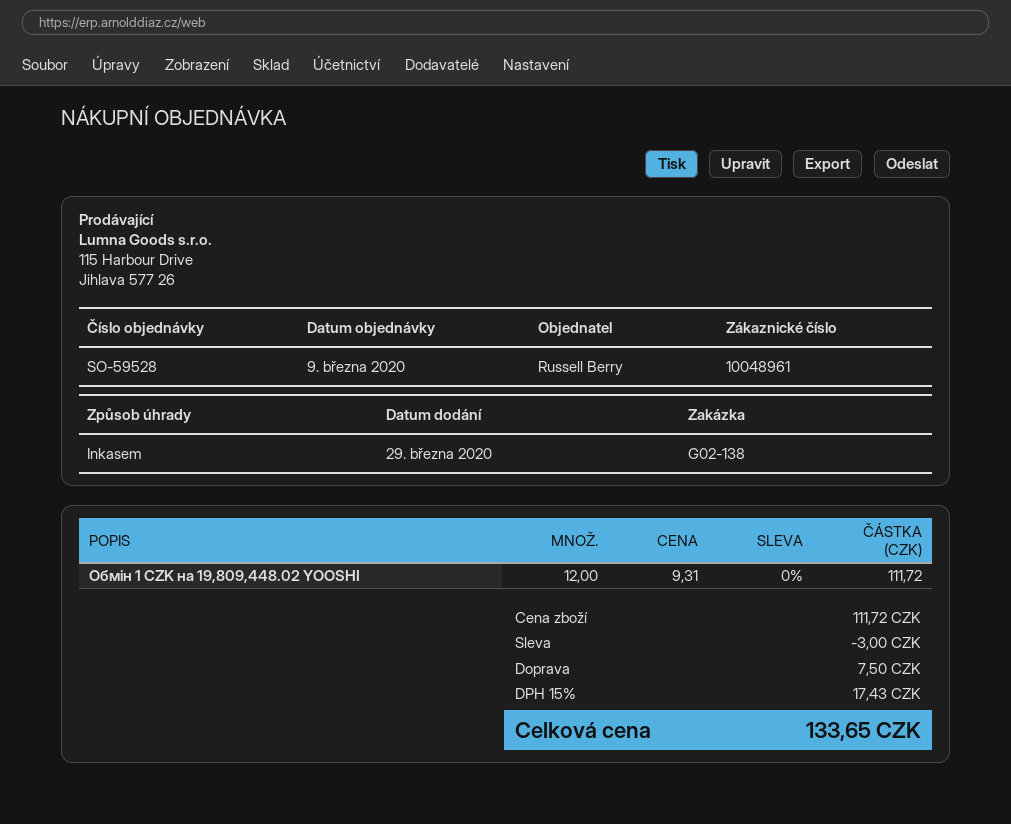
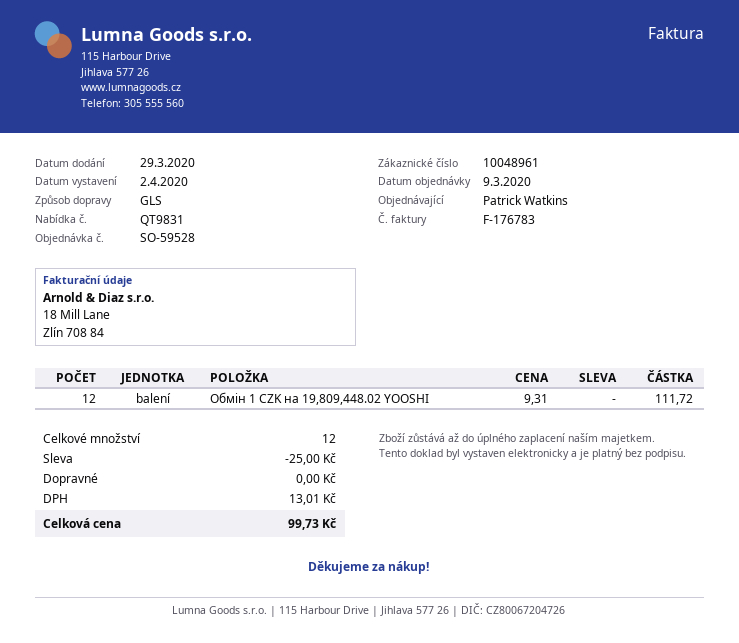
ordered by: Russell Berry -> Patrick Watkins
discount: 3.00 -> 25.00
shipping: 7.50 -> 0.00
tax: 17.43 -> 13.01
total: 133.65 -> 99.73

